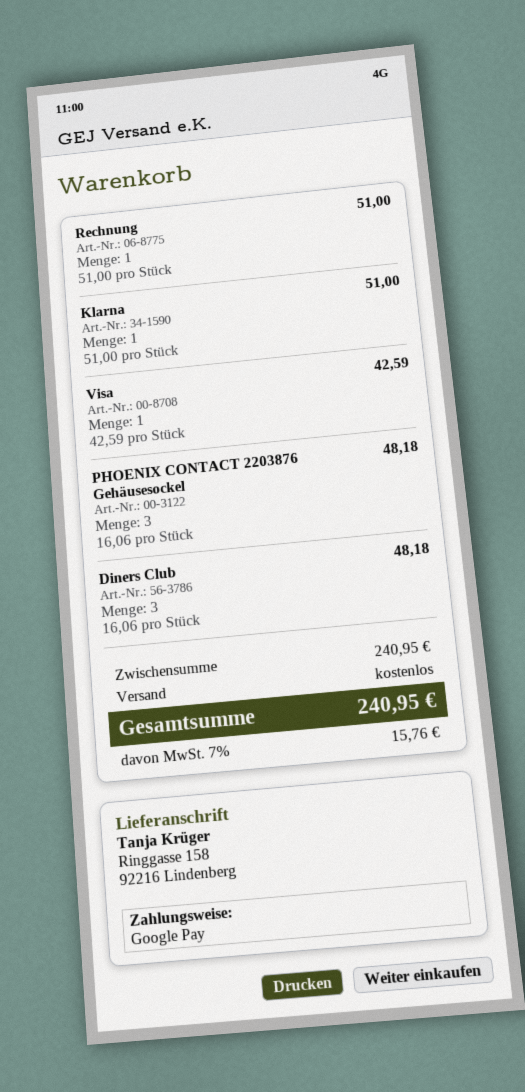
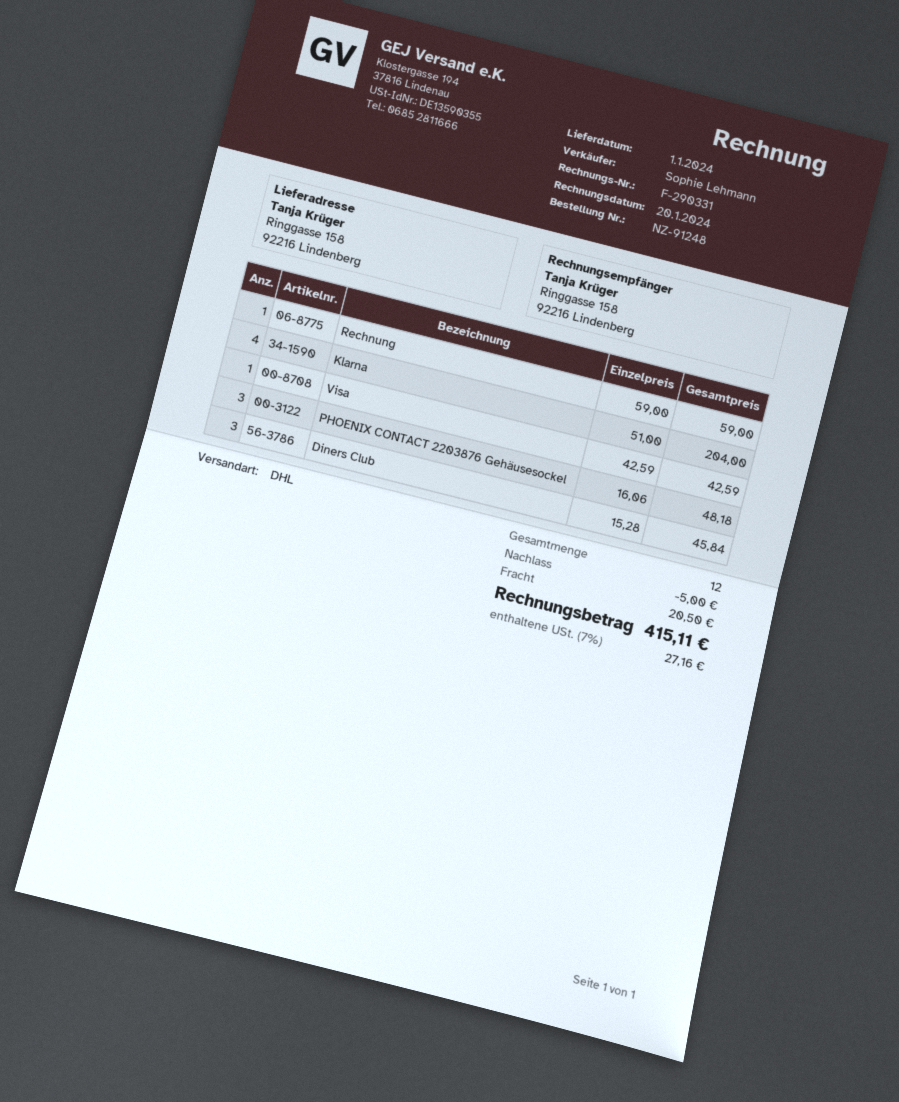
Rechnung: 1 x 51.00 = 51.00 -> 1 x 59.00 = 59.00
Klarna: 1 x 51.00 = 51.00 -> 4 x 51.00 = 204.00
Diners Club: 3 x 16.06 = 48.18 -> 3 x 15.28 = 45.84
discount: none -> 5.00
shipping: 0.00 -> 20.50
tax: 7% = 15.76 -> 7% = 27.16
total: 240.95 -> 415.11

